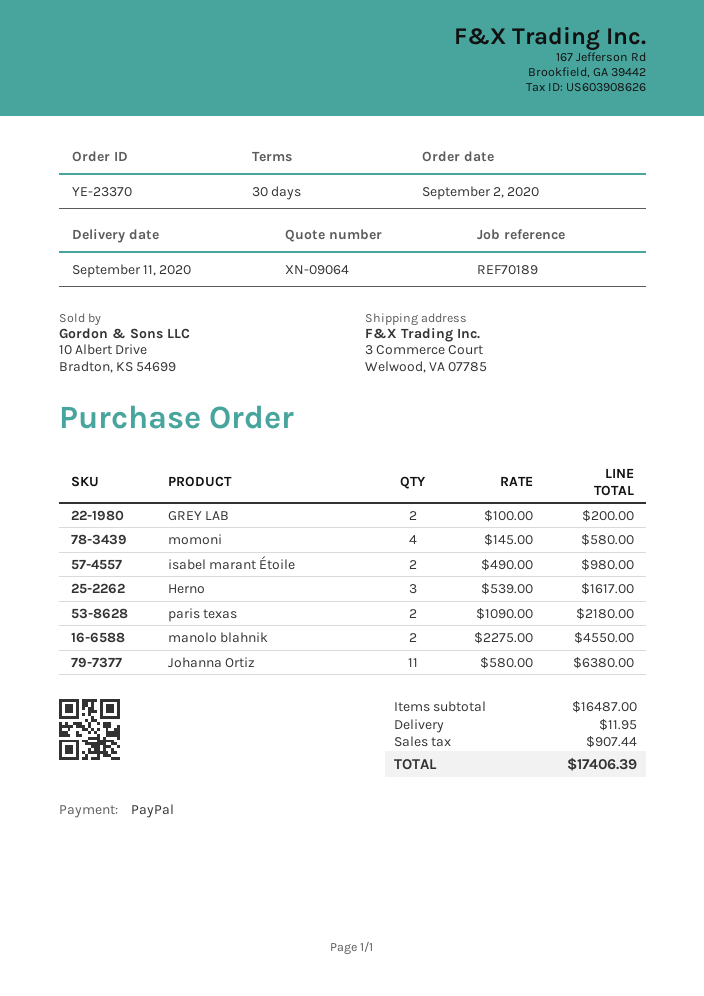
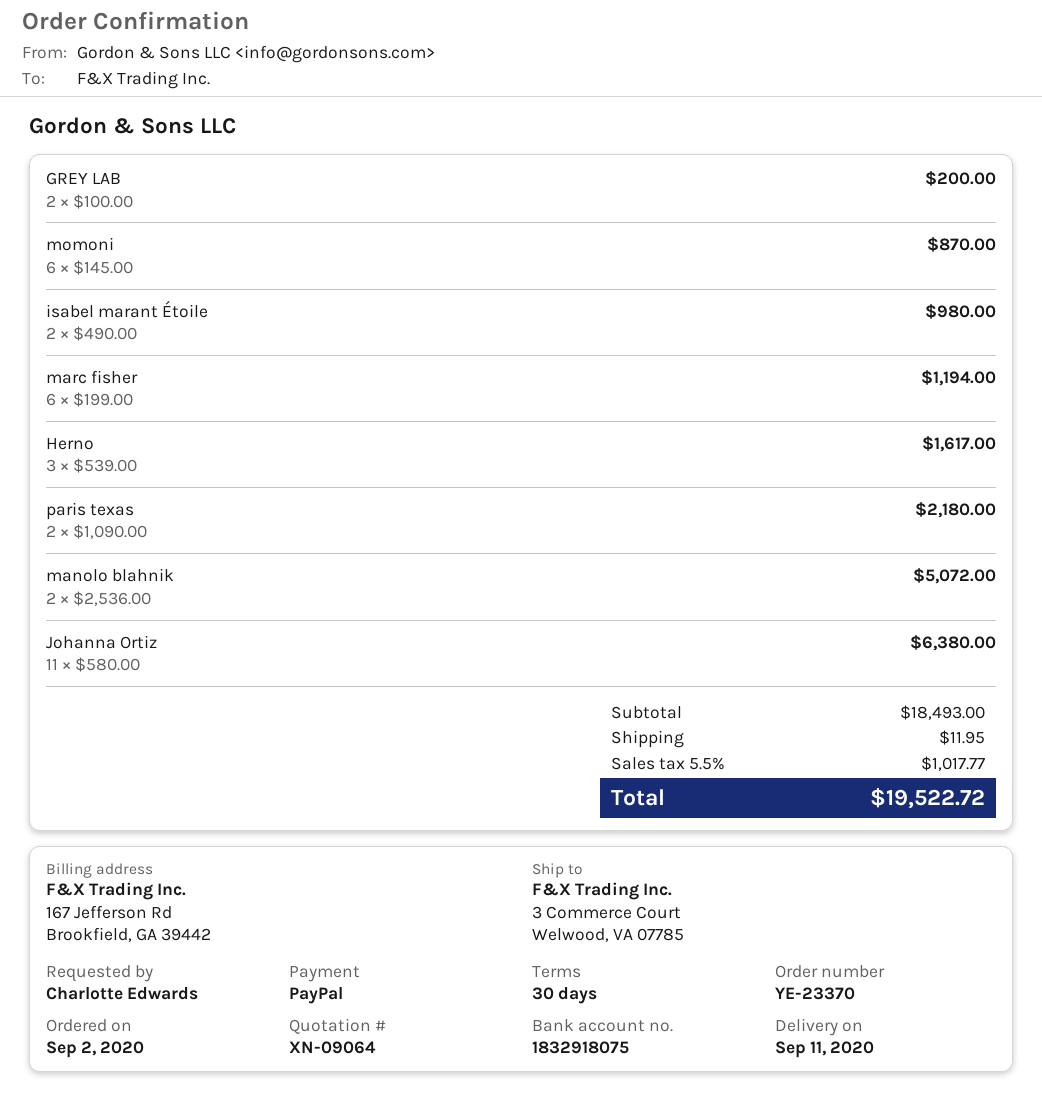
momoni: 4 x 145.00 = 580.00 -> 6 x 145.00 = 870.00
manolo blahnik: 2 x 2275.00 = 4550.00 -> 2 x 2536.00 = 5072.00
marc fisher: none -> 6 x 199.00 = 1194.00
subtotal: 16487.00 -> 18493.00
tax: 907.44 -> 1017.77
total: 17406.39 -> 19522.72

